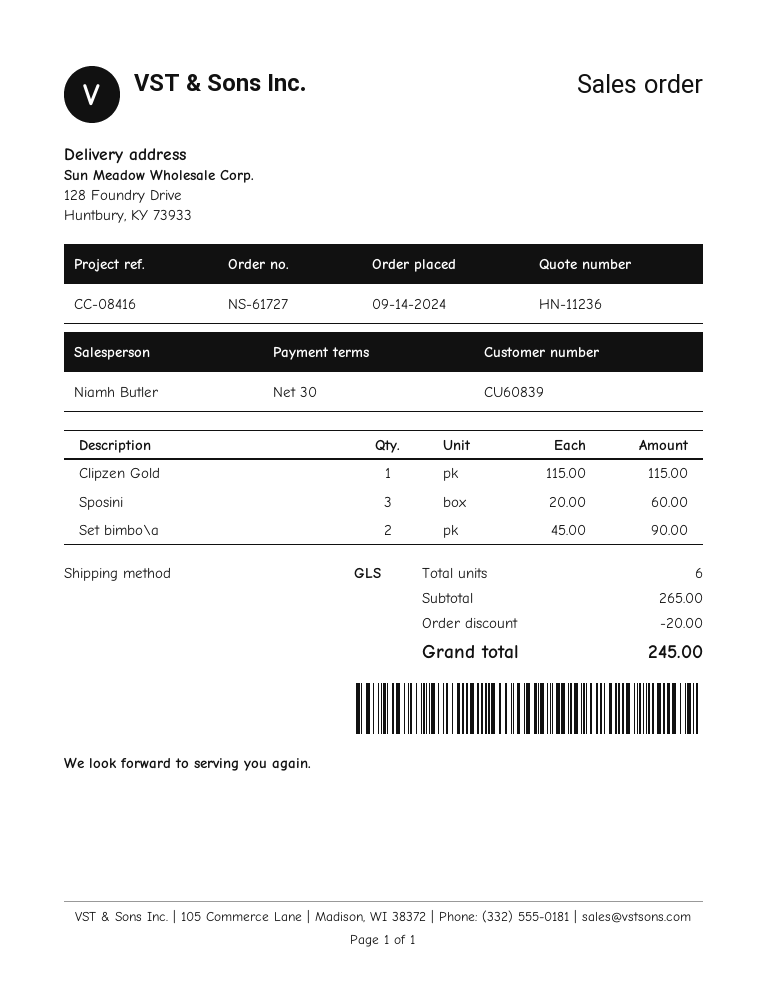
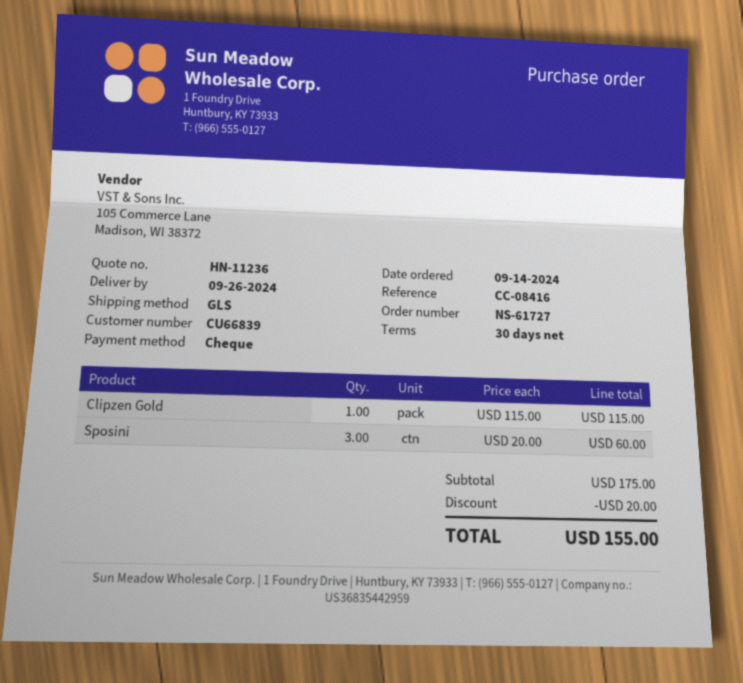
customer number: CU60839 -> CU66839
Set bimbo\a: 2 x 45.00 = 90.00 -> none
subtotal: 265.00 -> 175.00
total: 245.00 -> 155.00

